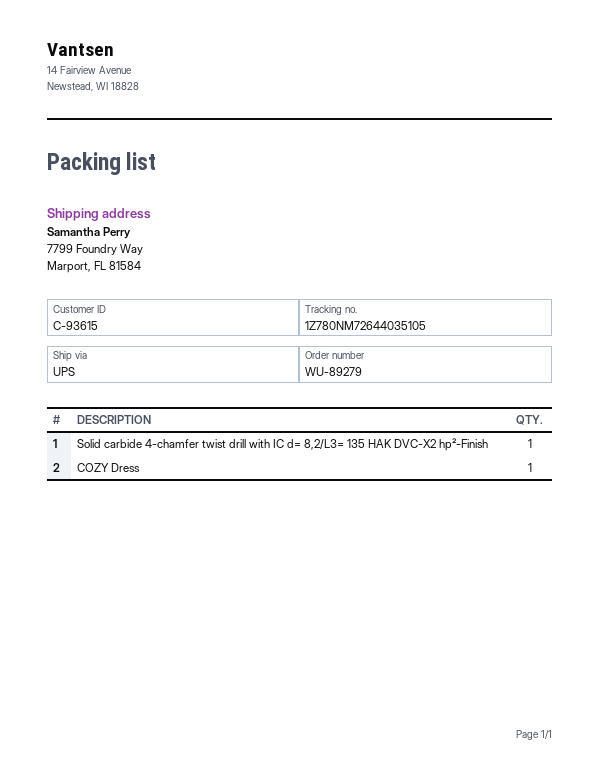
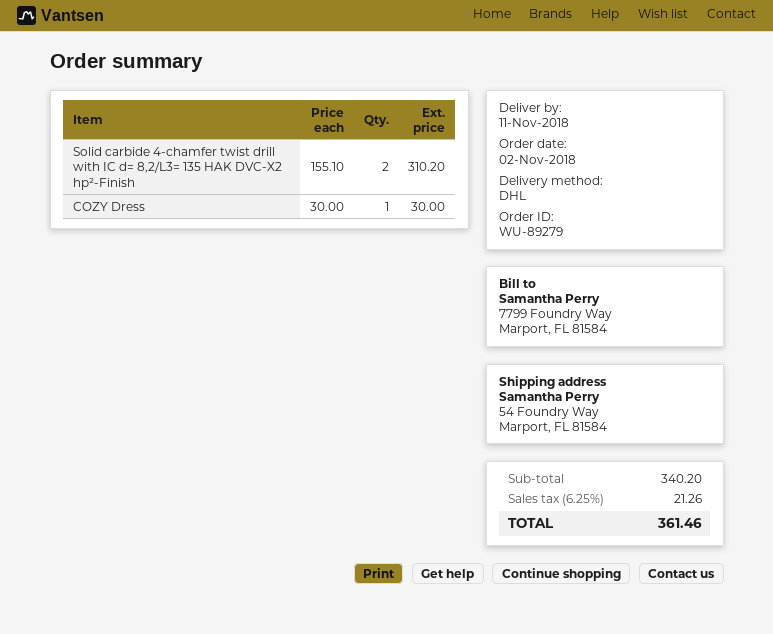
shipping method: UPS -> DHL
ship to: 7799 Foundry Way, Marport, FL 81584 -> 54 Foundry Way, Marport, FL 81584
Solid carbide 4-chamfer twist drill with IC d= 8,2/L3= 135 HAK DVC-X2 hp²-Finish: 1 -> 2

